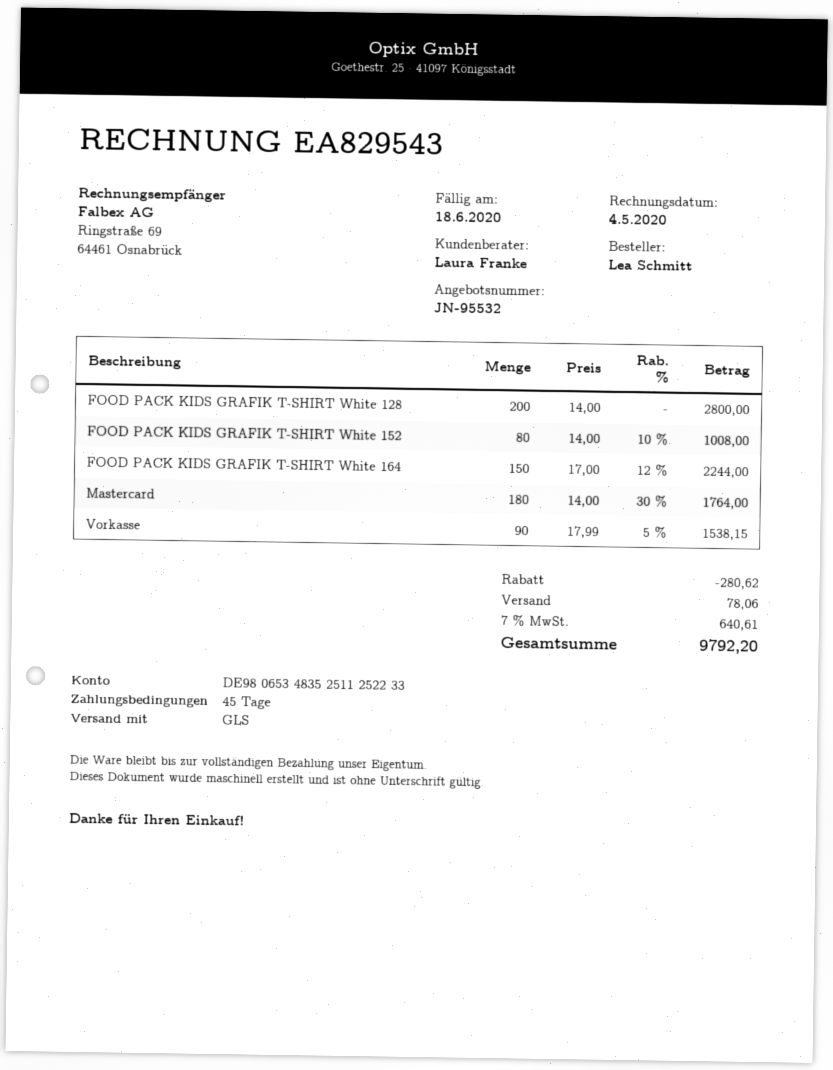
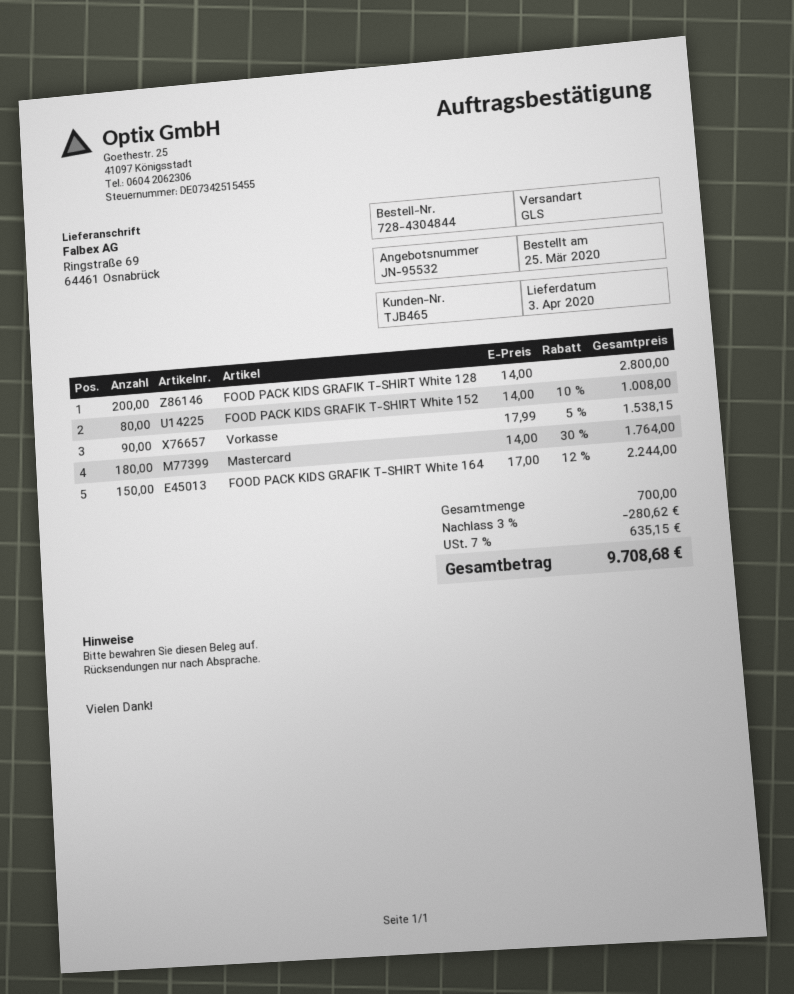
shipping: 78.06 -> none
tax: 7% = 640.61 -> 7% = 635.15
total: 9792.20 -> 9708.68

